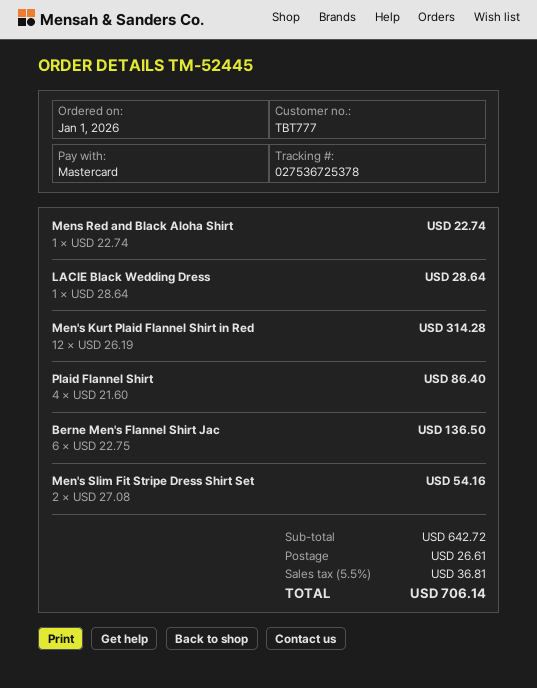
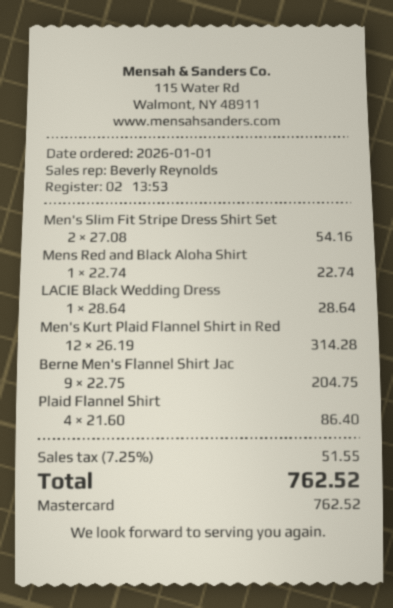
Berne Men's Flannel Shirt Jac: 6 x 22.75 = 136.50 -> 9 x 22.75 = 204.75
shipping: 26.61 -> none
tax: 5.5% = 36.81 -> 7.25% = 51.55
total: 706.14 -> 762.52

